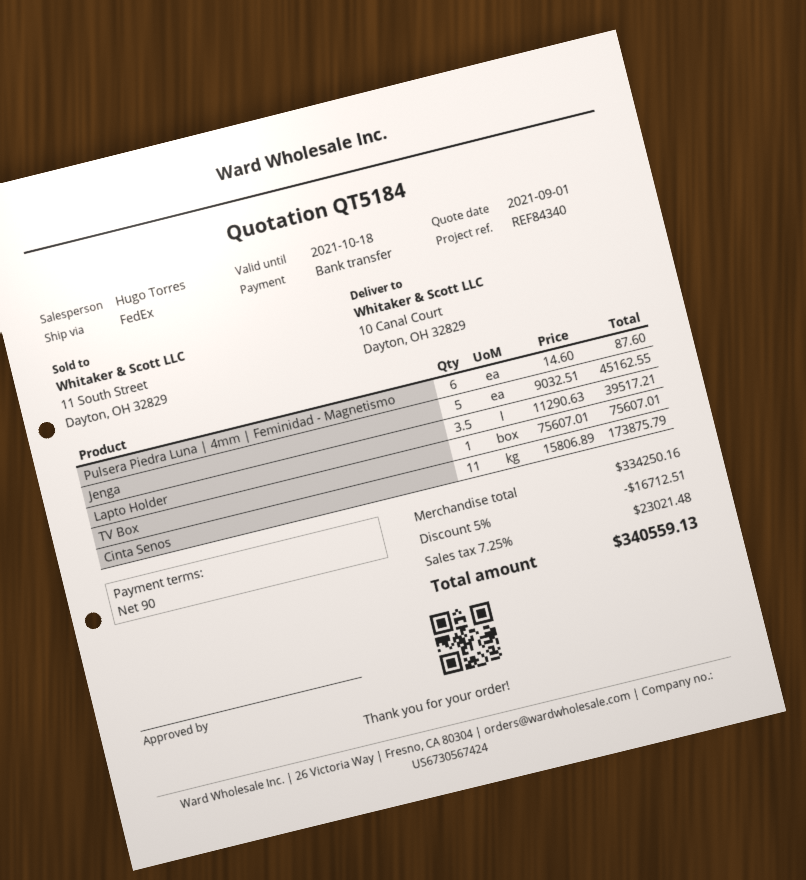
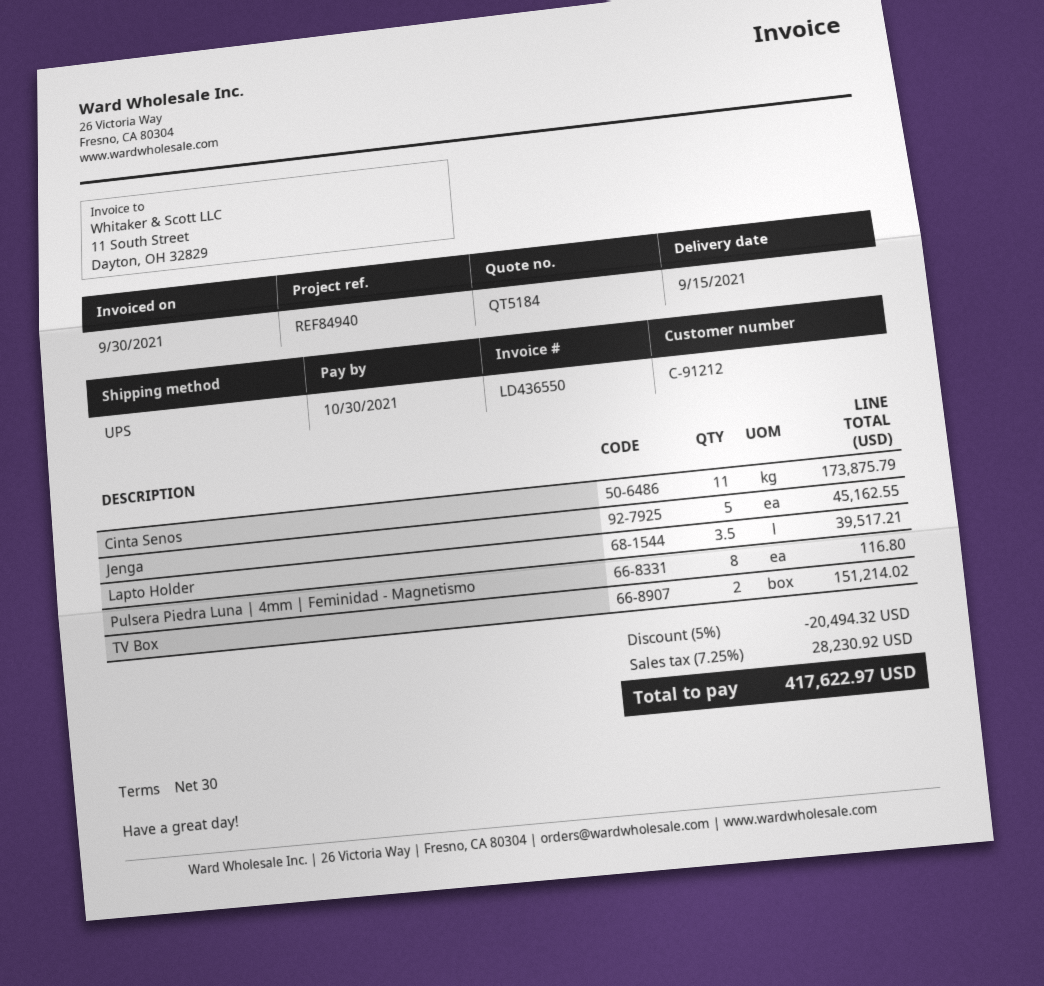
payment terms: 90 days -> 30 days
reference: REF84340 -> REF84940
shipping method: FedEx -> UPS
Pulsera Piedra Luna | 4mm | Feminidad - Magnetismo: 6 for 87.60 -> 8 for 116.80
TV Box: 1 for 75607.01 -> 2 for 151214.02
discount: 5% = 16712.51 -> 5% = 20494.32
tax: 7.25% = 23021.48 -> 7.25% = 28230.92
total: 340559.13 -> 417622.97

